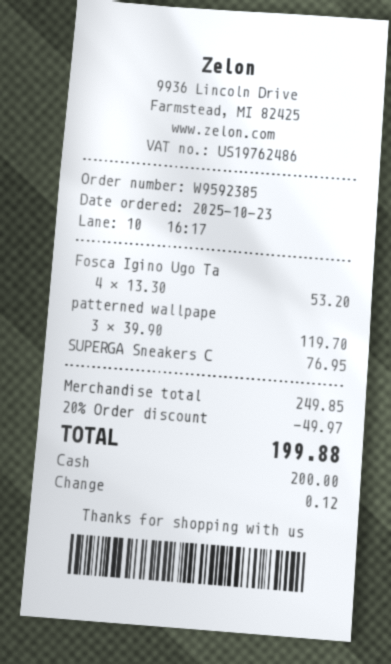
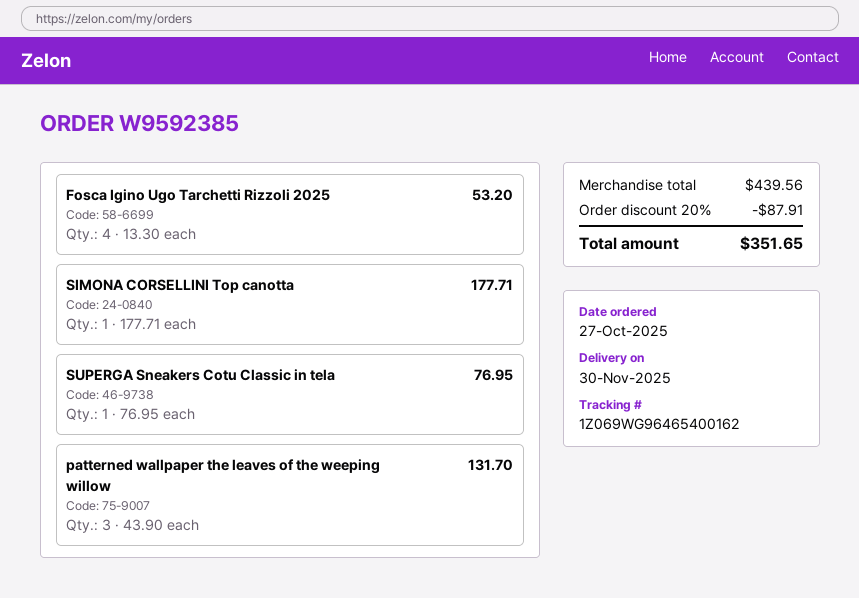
order date: 2025-10-23 -> 2025-10-27
patterned wallpape: 3 x 39.90 = 119.70 -> 3 x 43.90 = 131.70
SIMONA CORSELLINI Top canotta: none -> 1 x 177.71 = 177.71
subtotal: 249.85 -> 439.56
discount: 20% = 49.97 -> 20% = 87.91
total: 199.88 -> 351.65

